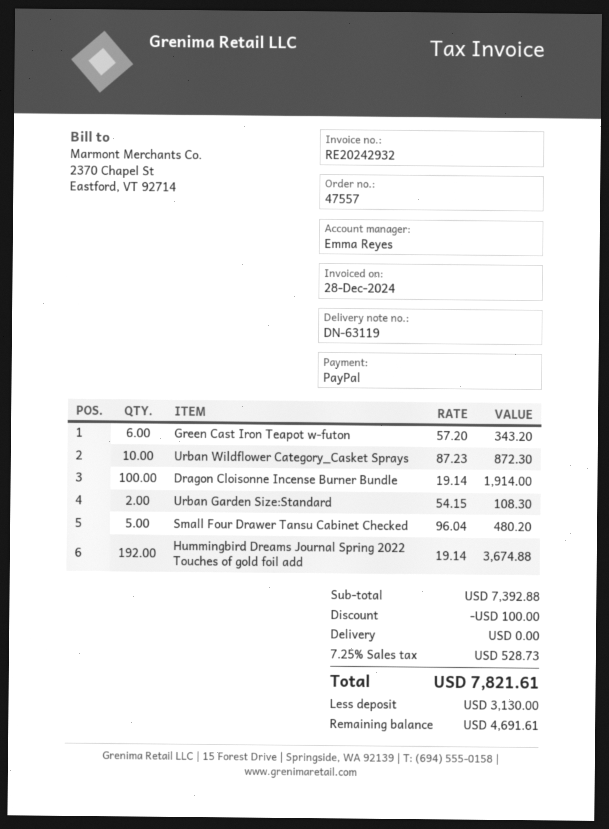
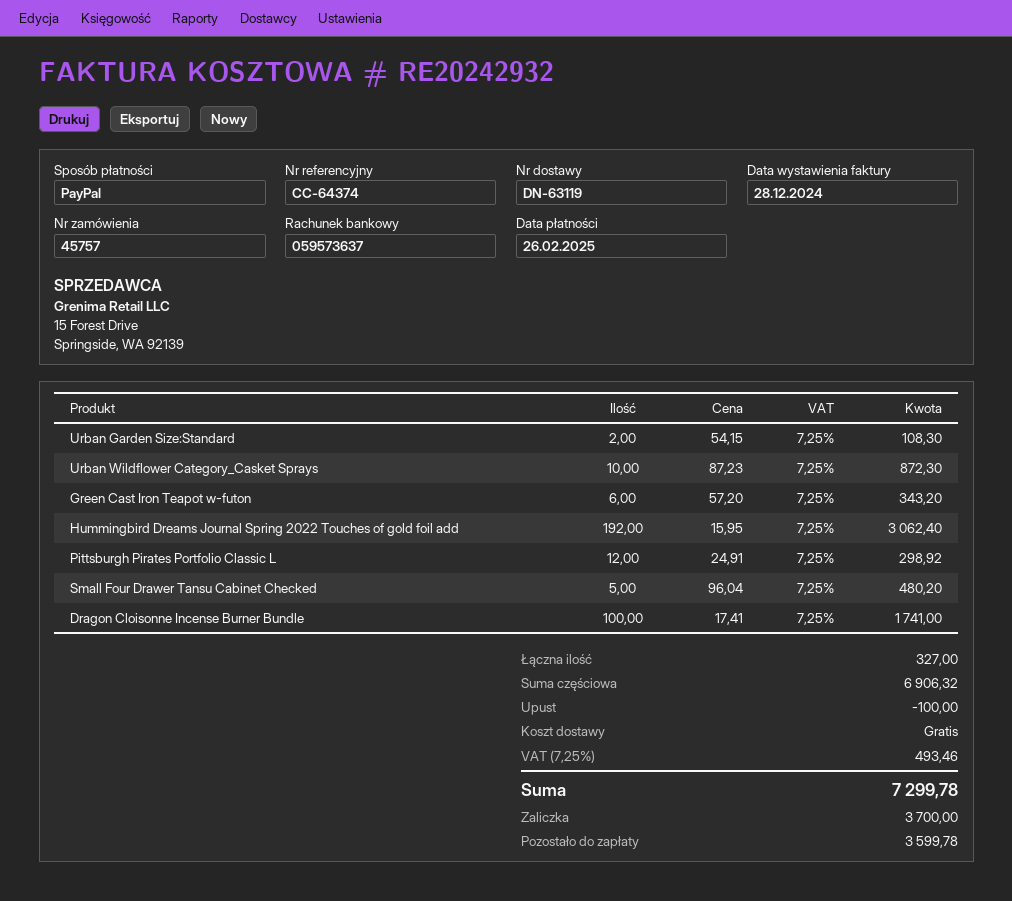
order number: 47557 -> 45757
Dragon Cloisonne Incense Burner Bundle: 100 x 19.14 = 1914.00 -> 100 x 17.41 = 1741.00
Hummingbird Dreams Journal Spring 2022 Touches of gold foil add: 192 x 19.14 = 3674.88 -> 192 x 15.95 = 3062.40
Pittsburgh Pirates Portfolio Classic L: none -> 12 x 24.91 = 298.92
subtotal: 7392.88 -> 6906.32
tax: 7.25% = 528.73 -> 7.25% = 493.46
total: 7821.61 -> 7299.78
deposit: 3130.00 -> 3700.00
balance: 4691.61 -> 3599.78

